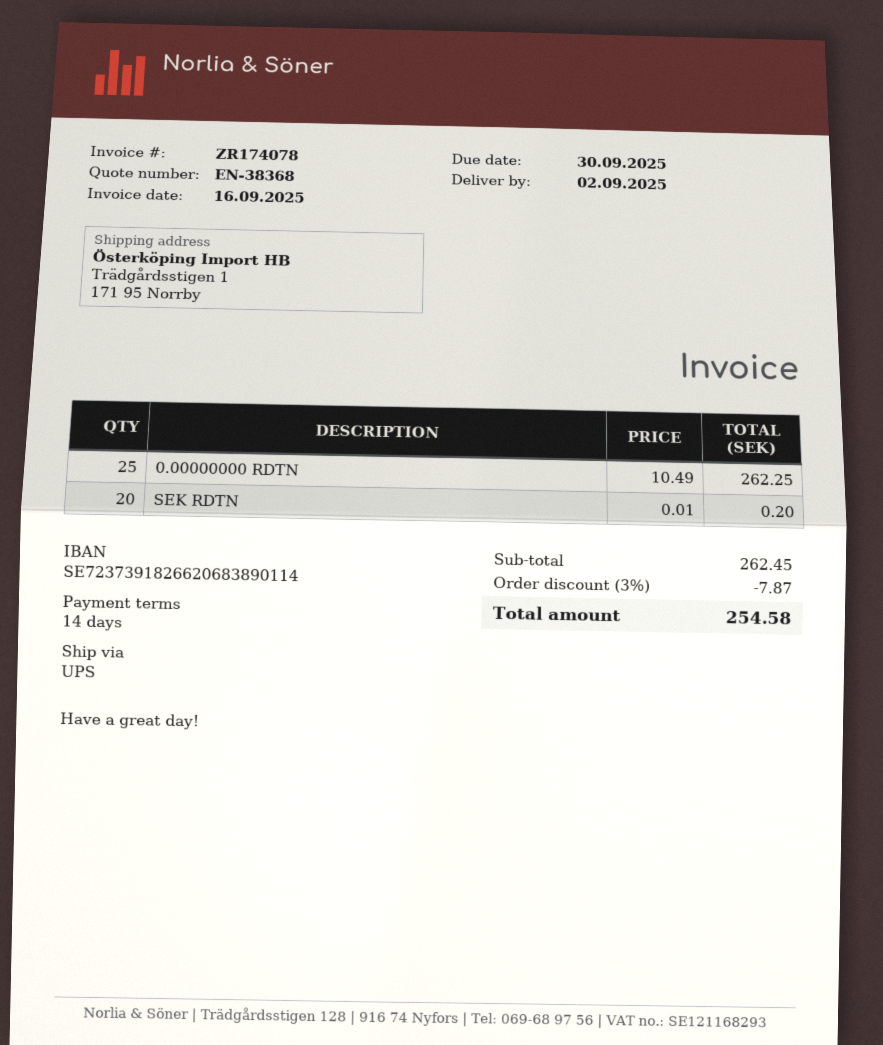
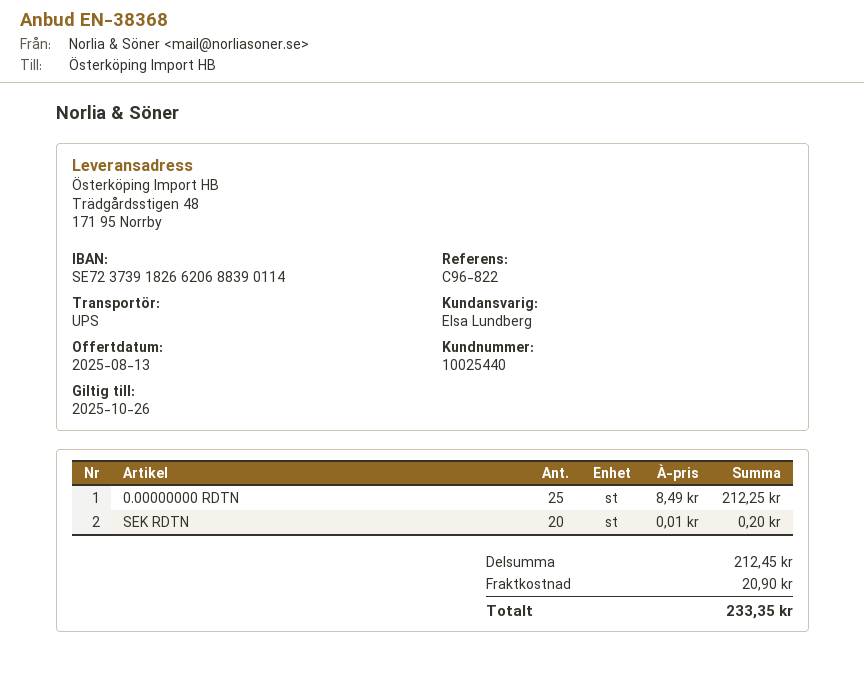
bank account: SE7237391826620683890114 -> SE7237391826620688390114
ship to: Trädgårdsstigen 1, 171 95 Norrby -> Trädgårdsstigen 48, 171 95 Norrby
0.00000000 RDTN: 25 x 10.49 = 262.25 -> 25 x 8.49 = 212.25
subtotal: 262.45 -> 212.45
discount: 3% = 7.87 -> none
shipping: none -> 20.90
total: 254.58 -> 233.35

